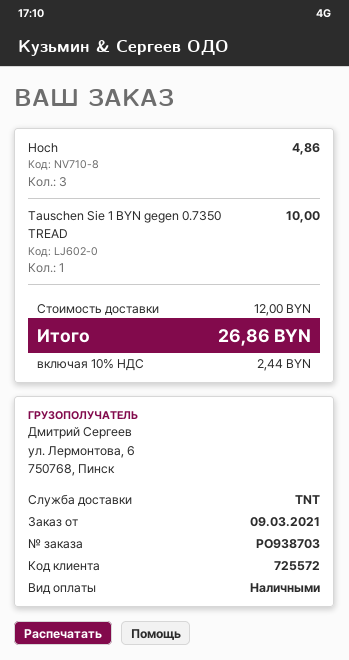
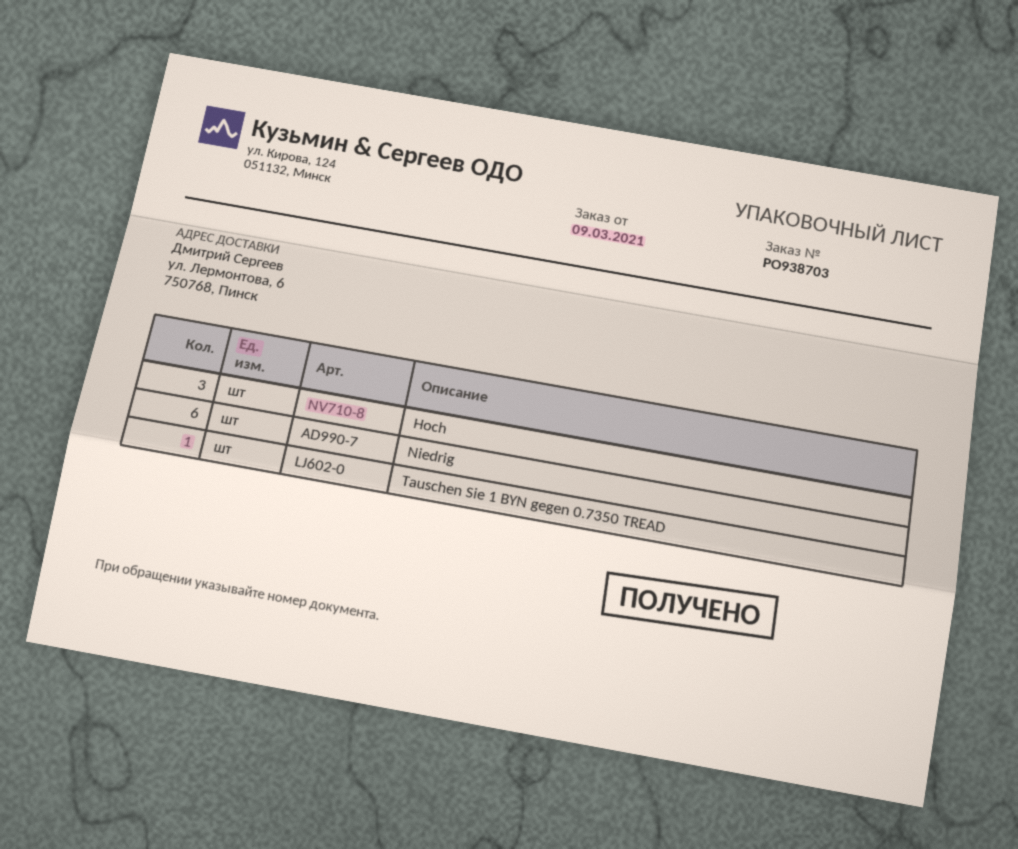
Niedrig: none -> 6

